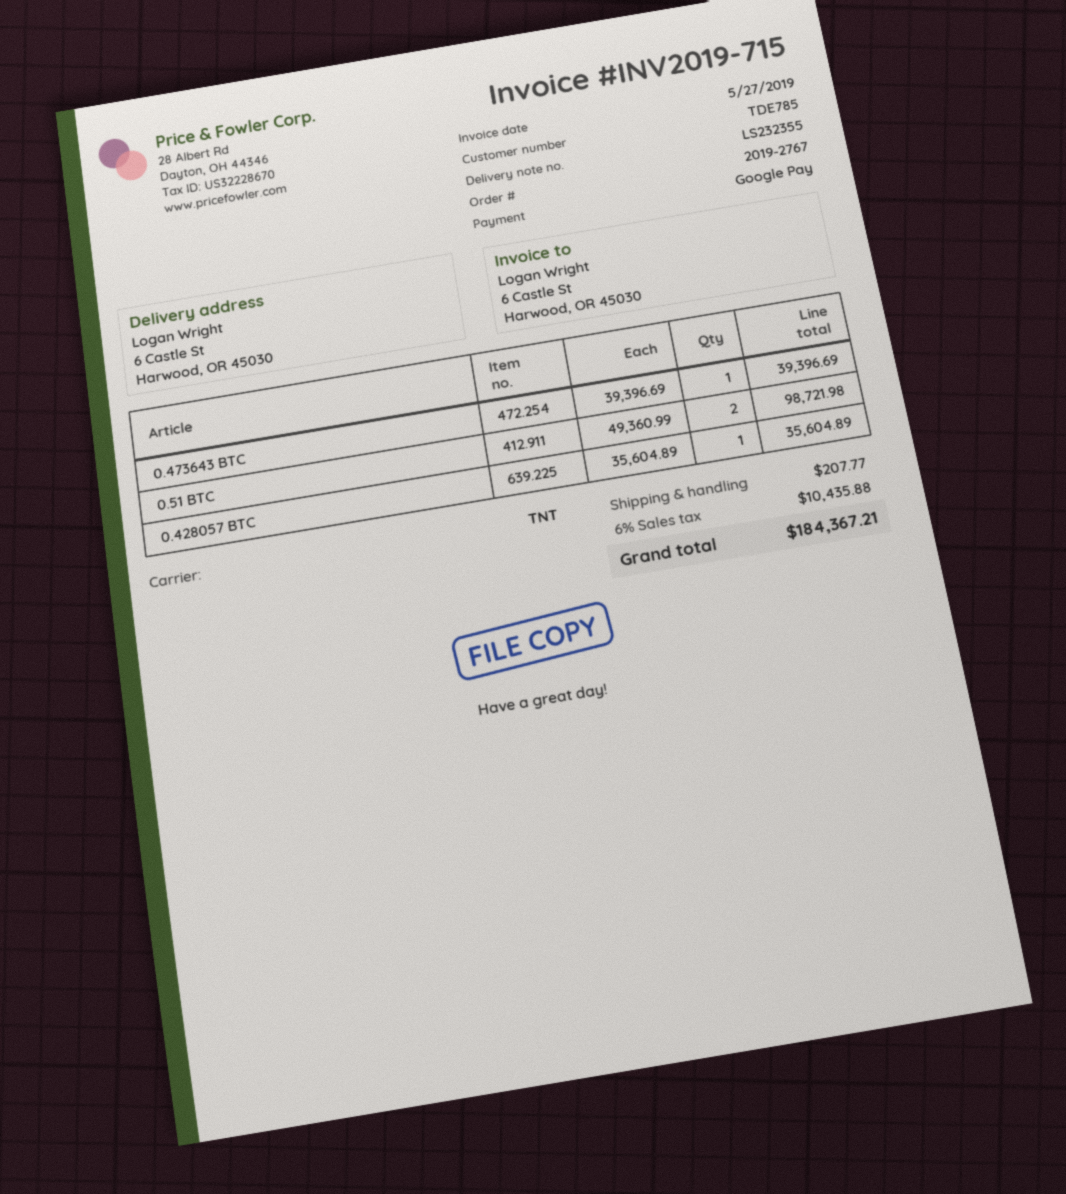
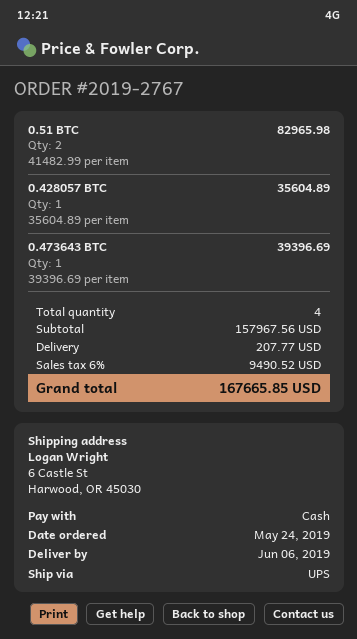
payment method: Google Pay -> cash
shipping method: TNT -> UPS
0.51 BTC: 2 x 49360.99 = 98721.98 -> 2 x 41482.99 = 82965.98
tax: 6% = 10435.88 -> 6% = 9490.52
total: 184367.21 -> 167665.85

